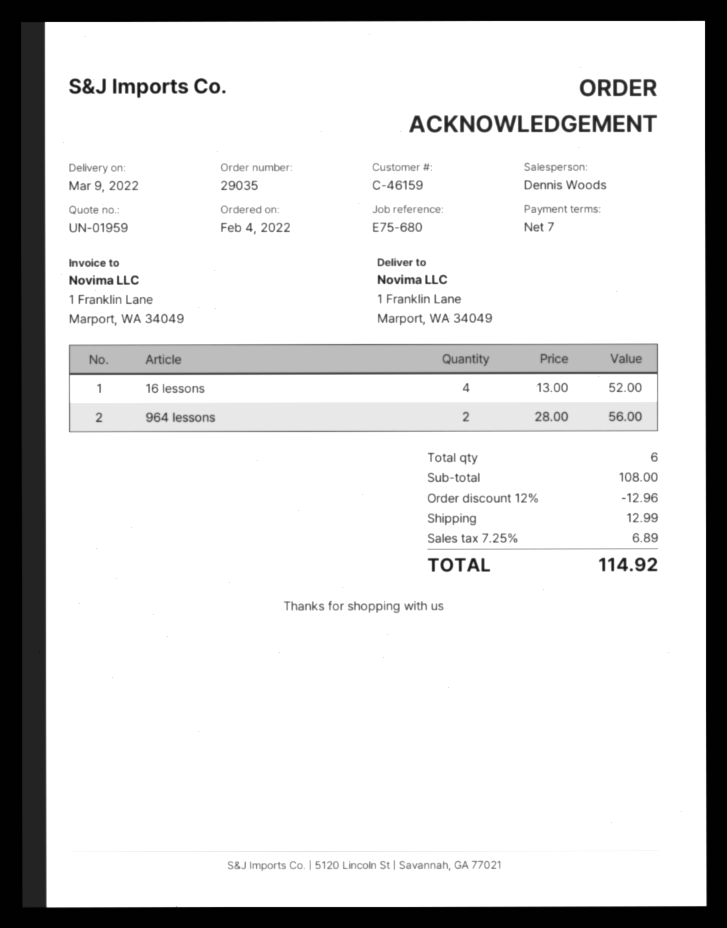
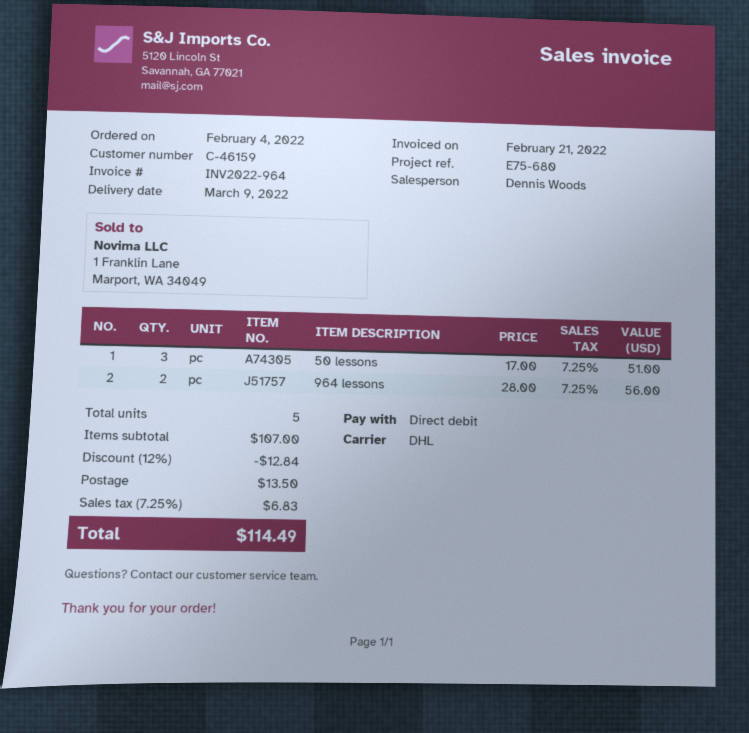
16 lessons: 4 x 13.00 = 52.00 -> none
50 lessons: none -> 3 x 17.00 = 51.00
total quantity: 6 -> 5
subtotal: 108.00 -> 107.00
discount: 12% = 12.96 -> 12% = 12.84
shipping: 12.99 -> 13.50
tax: 7.25% = 6.89 -> 7.25% = 6.83
total: 114.92 -> 114.49

